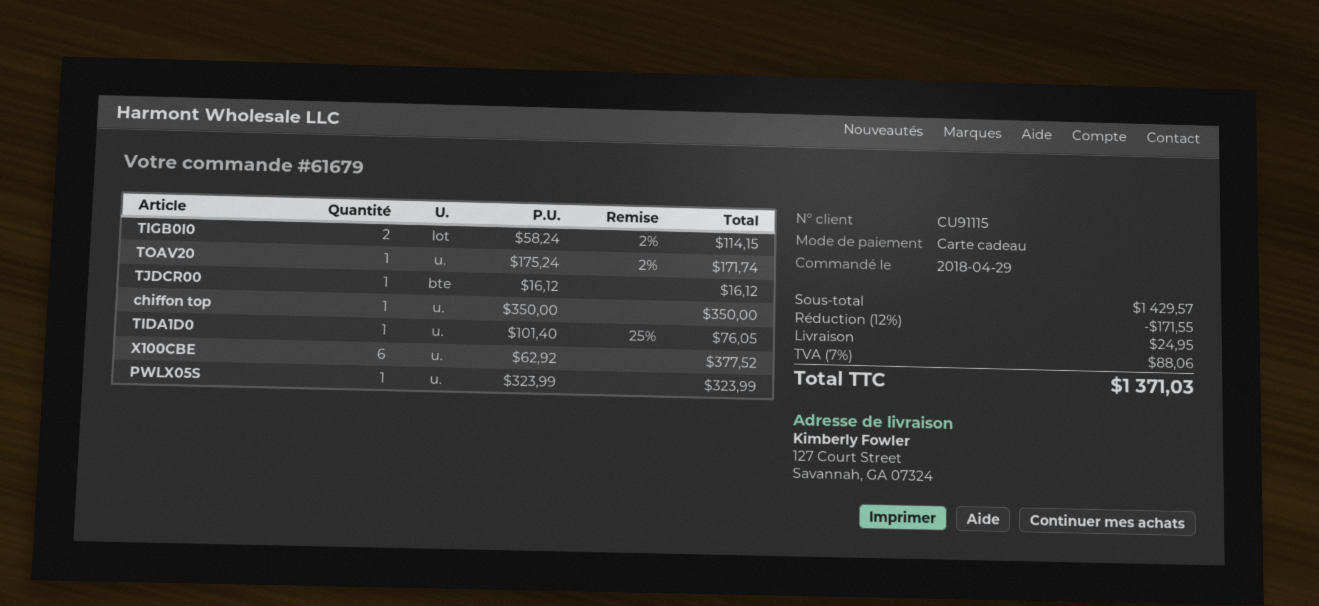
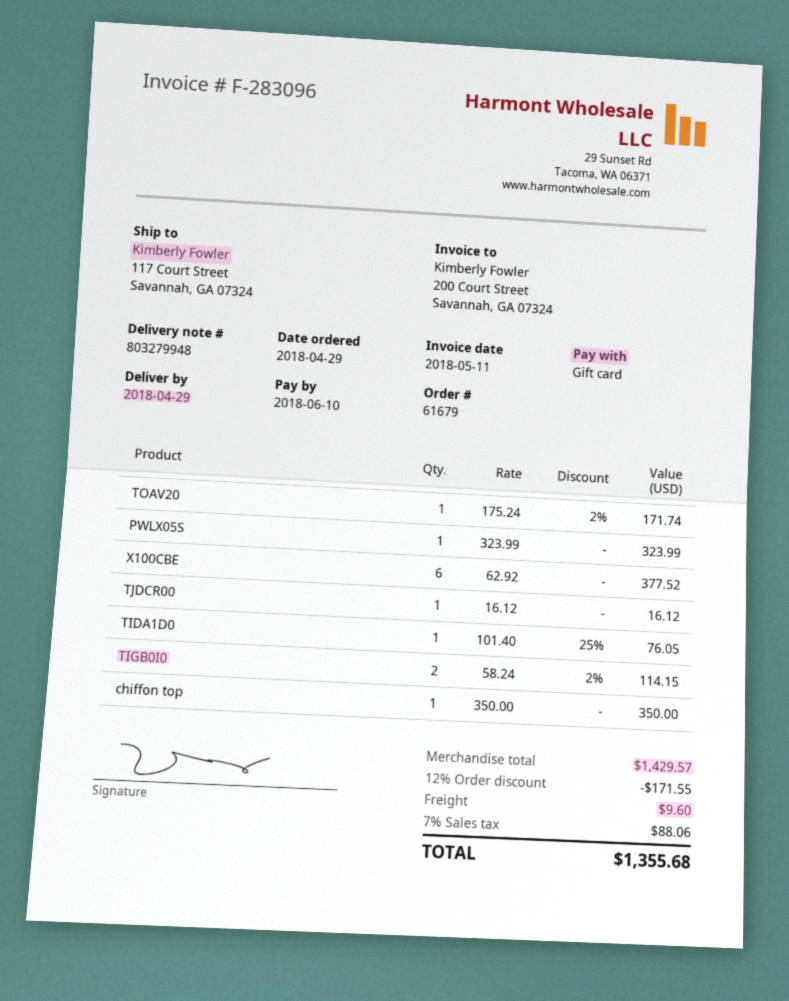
ship to: 127 Court Street, Savannah, GA 07324 -> 117 Court Street, Savannah, GA 07324
shipping: 24.95 -> 9.60
total: 1371.03 -> 1355.68

